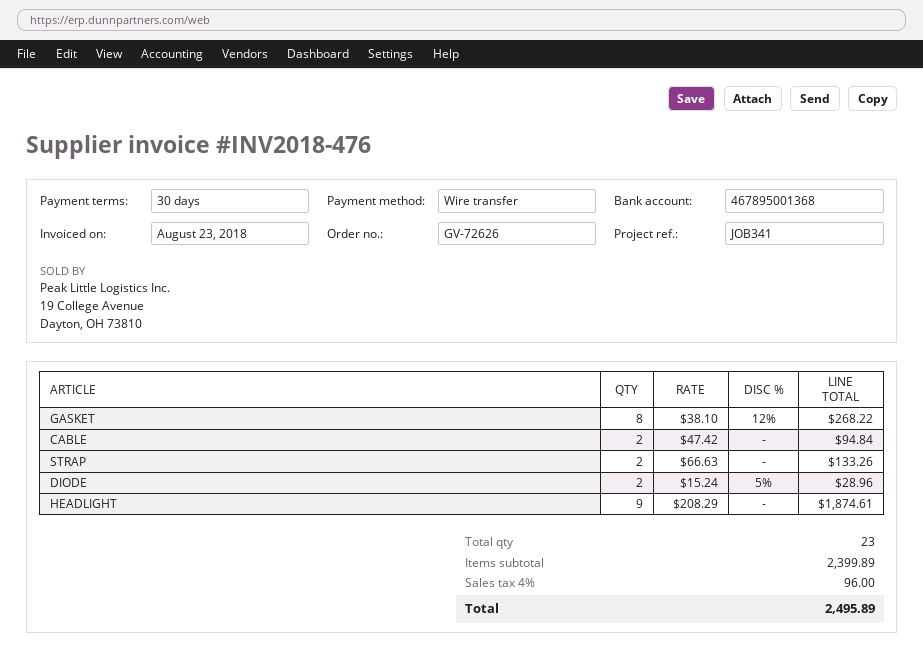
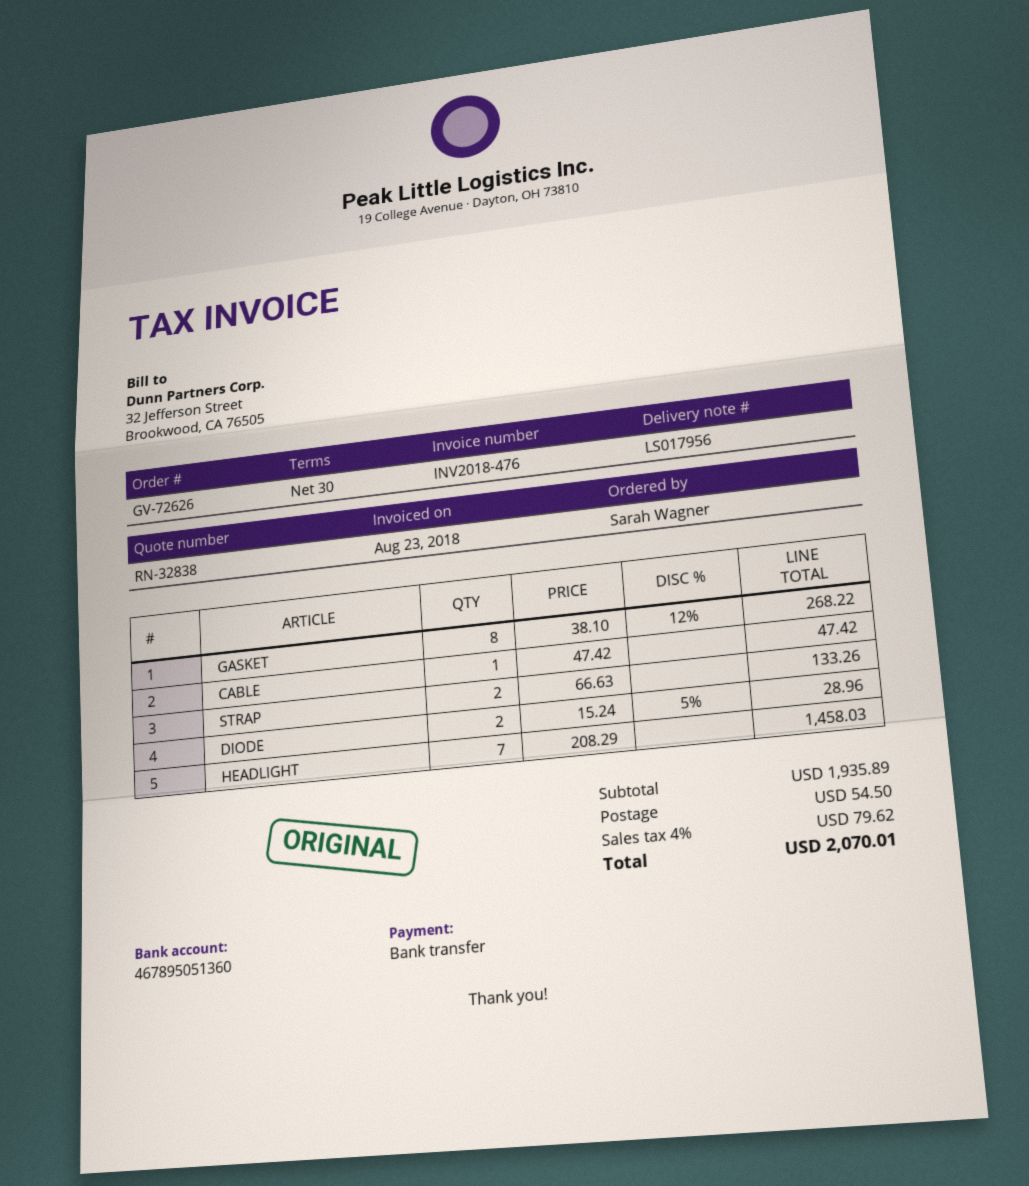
bank account: 467895001368 -> 467895051360
CABLE: 2 x 47.42 = 94.84 -> 1 x 47.42 = 47.42
HEADLIGHT: 9 x 208.29 = 1874.61 -> 7 x 208.29 = 1458.03
subtotal: 2399.89 -> 1935.89
shipping: none -> 54.50
tax: 4% = 96.00 -> 4% = 79.62
total: 2495.89 -> 2070.01

